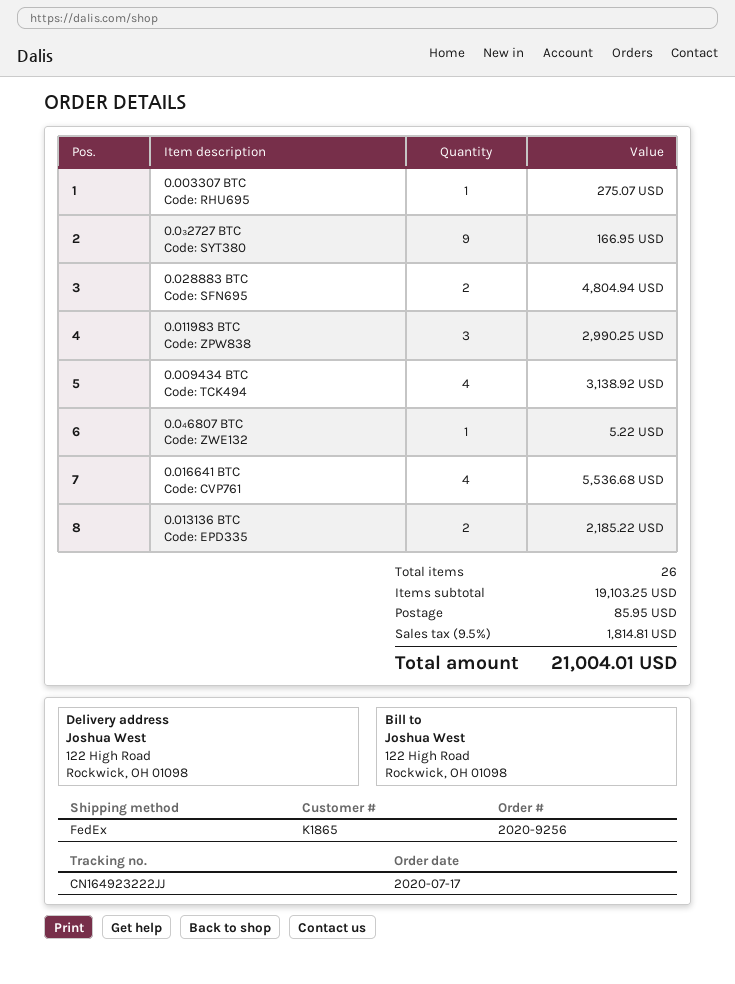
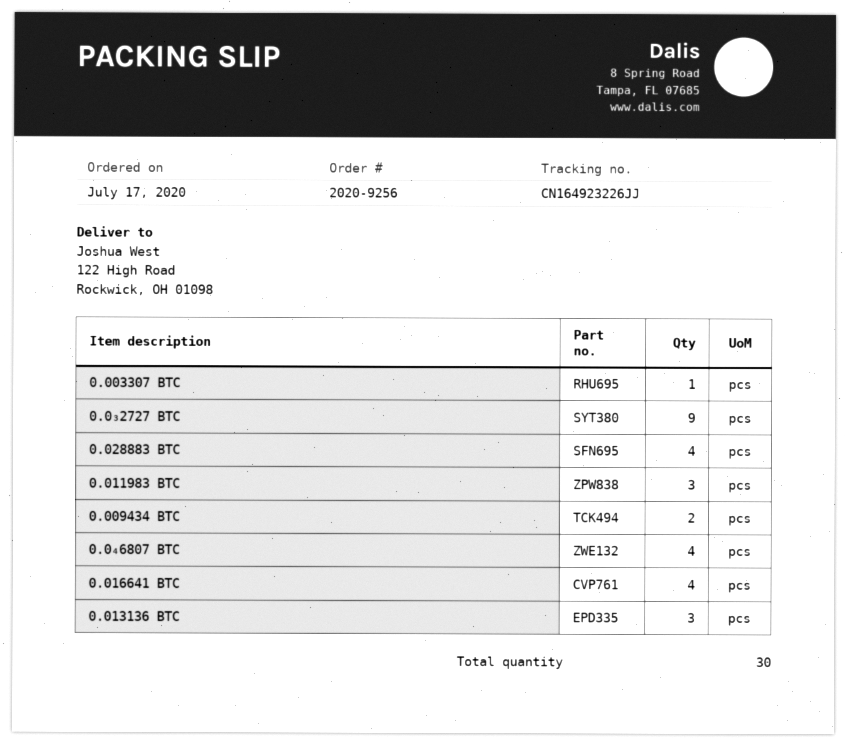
tracking number: CN164923222JJ -> CN164923226JJ
0.028883 BTC: 2 -> 4
0.009434 BTC: 4 -> 2
0.0₄6807 BTC: 1 -> 4
0.013136 BTC: 2 -> 3
total quantity: 26 -> 30

